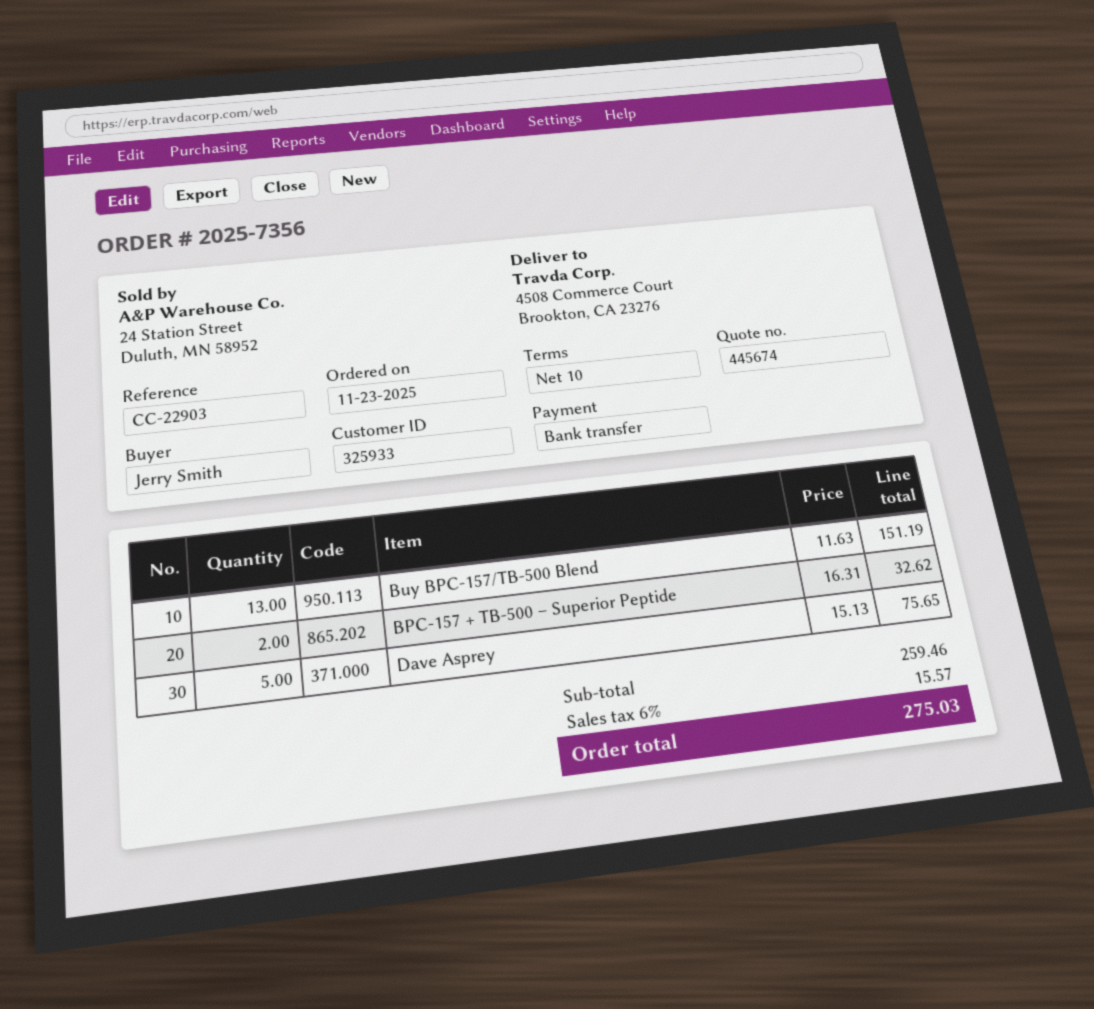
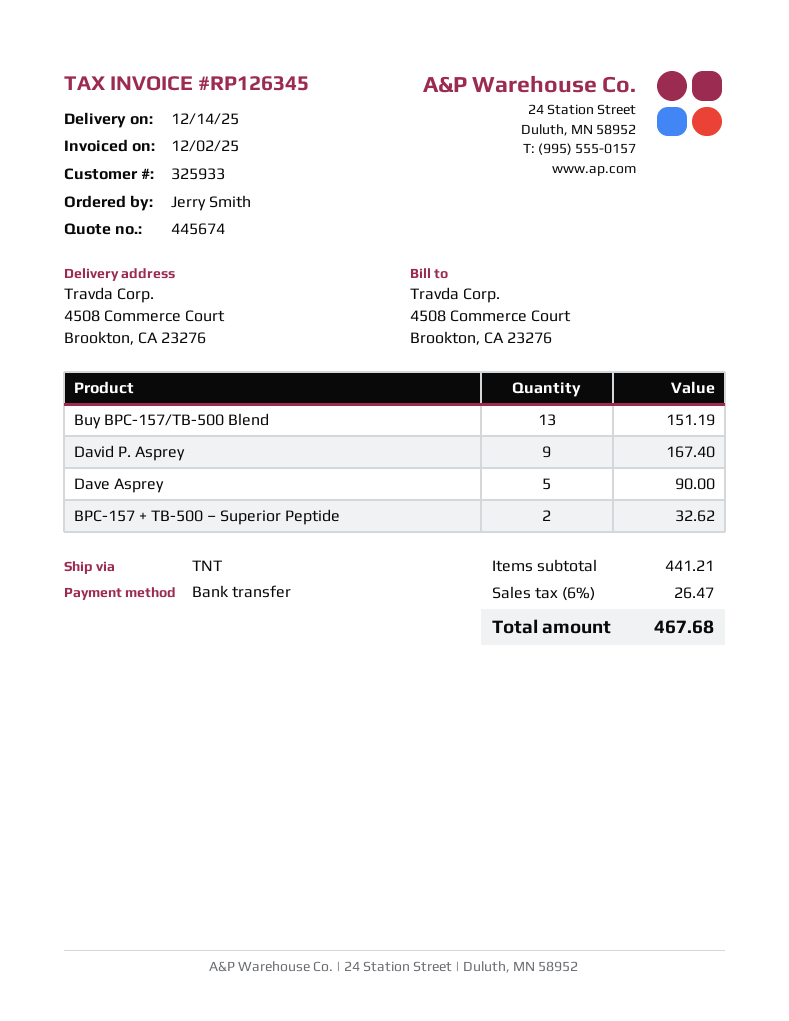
Dave Asprey: 5 for 75.65 -> 5 for 90.00
David P. Asprey: none -> 9 for 167.40
subtotal: 259.46 -> 441.21
tax: 6% = 15.57 -> 6% = 26.47
total: 275.03 -> 467.68

